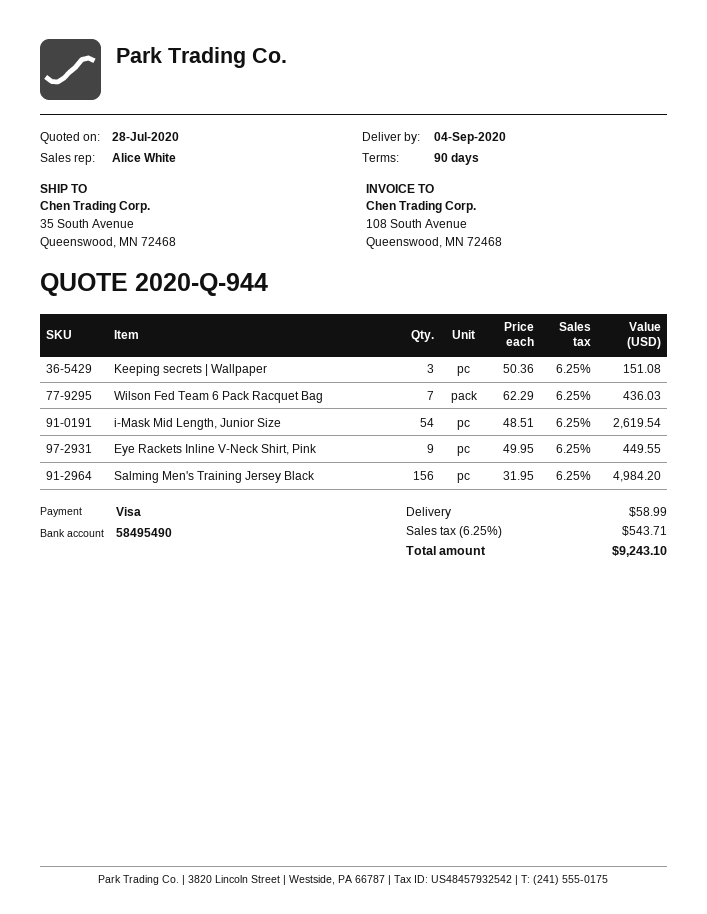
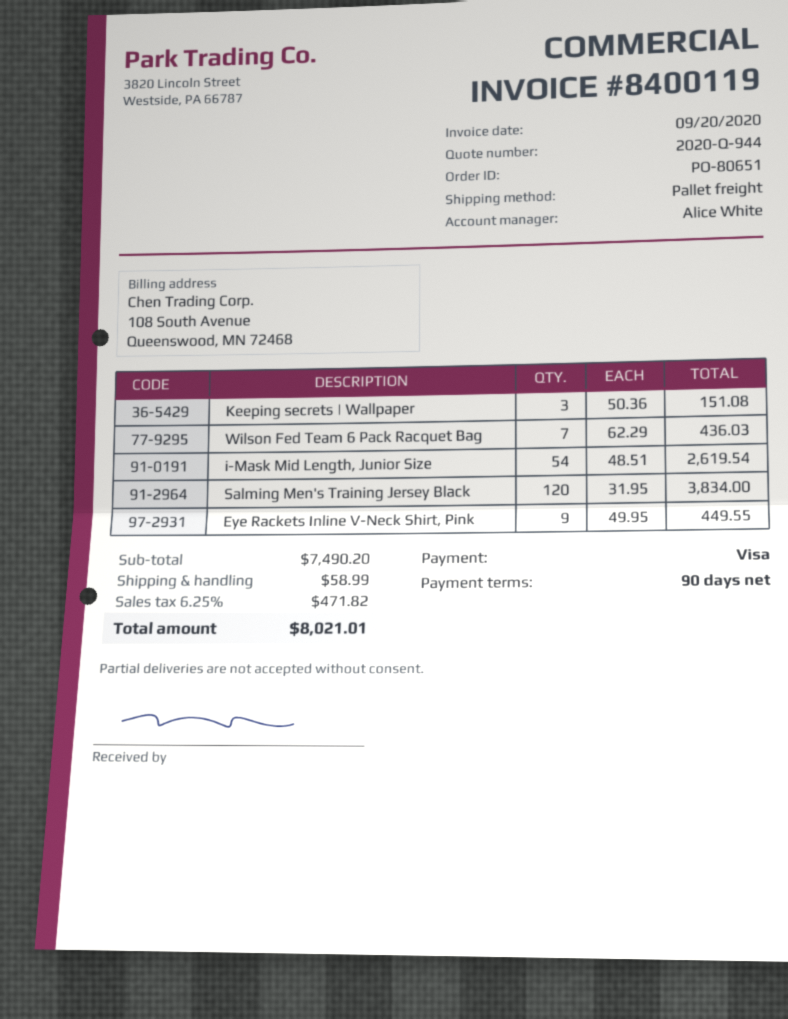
Salming Men's Training Jersey Black: 156 x 31.95 = 4984.20 -> 120 x 31.95 = 3834.00
tax: 6.25% = 543.71 -> 6.25% = 471.82
total: 9243.10 -> 8021.01

